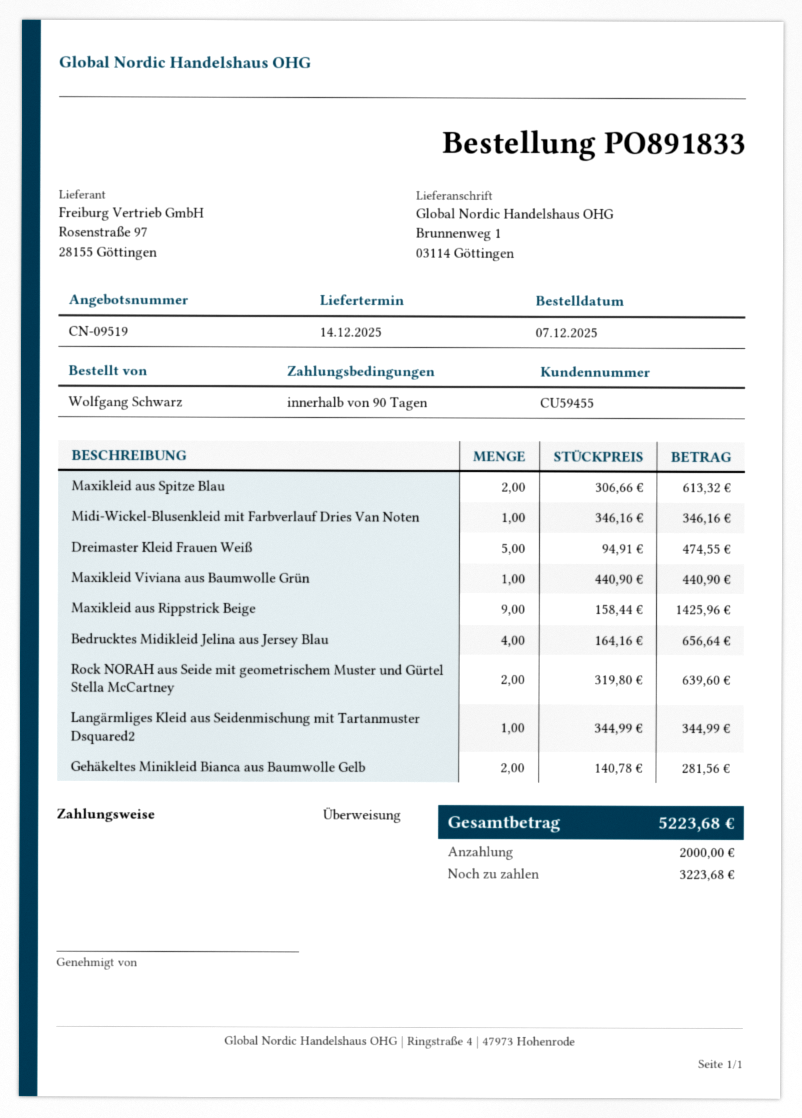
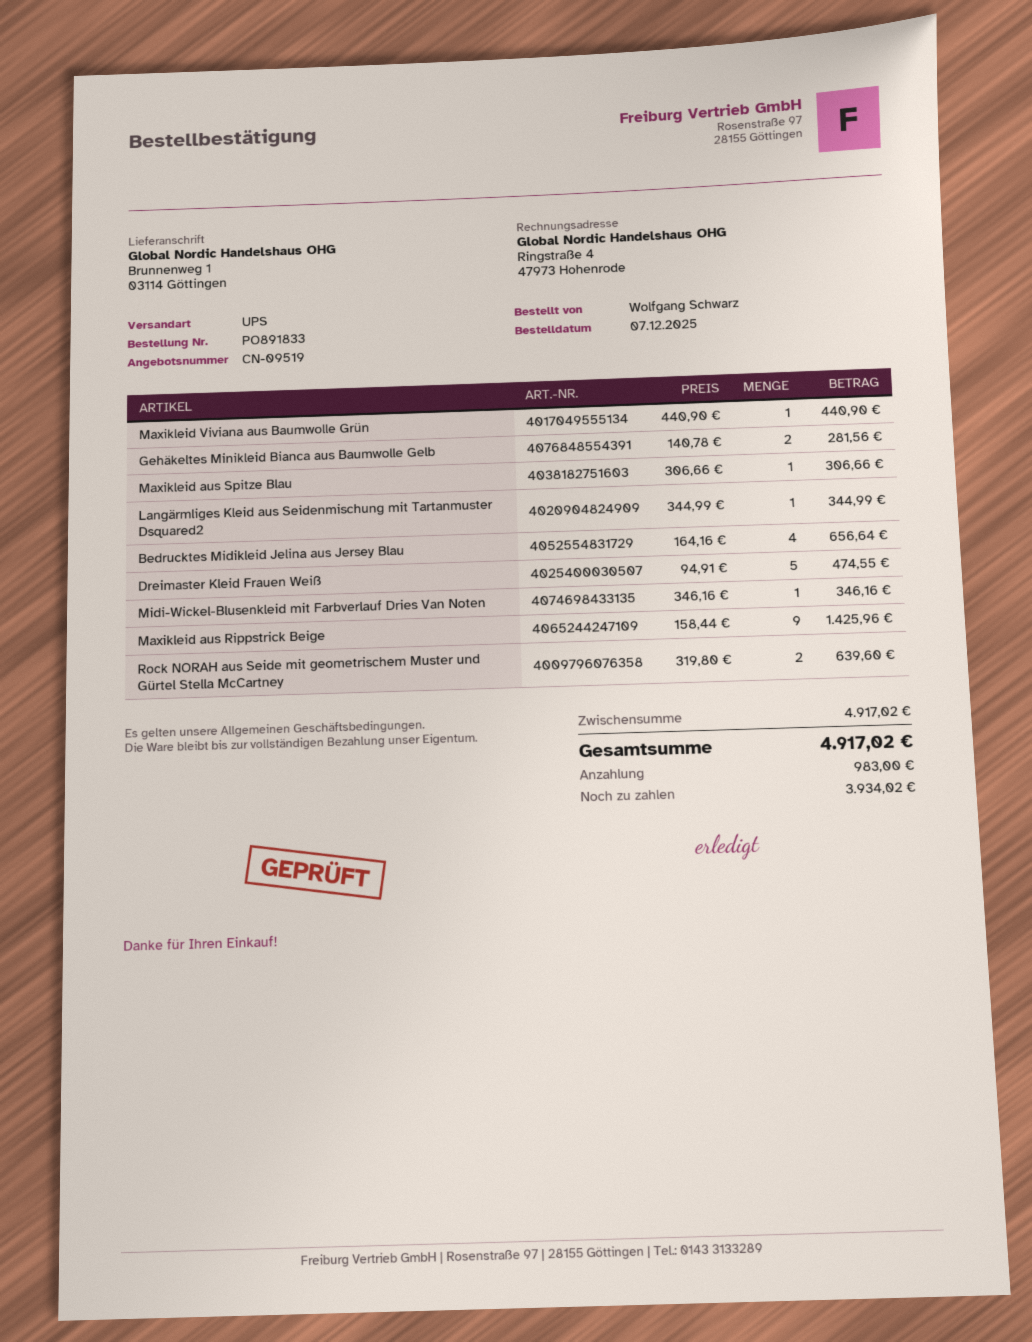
Maxikleid aus Spitze Blau: 2 x 306.66 = 613.32 -> 1 x 306.66 = 306.66
total: 5223.68 -> 4917.02
deposit: 2000.00 -> 983.00
balance: 3223.68 -> 3934.02

